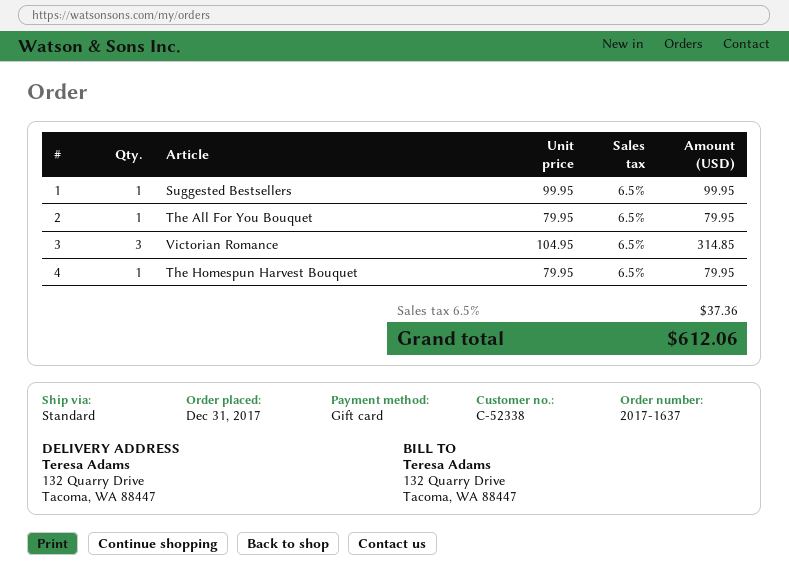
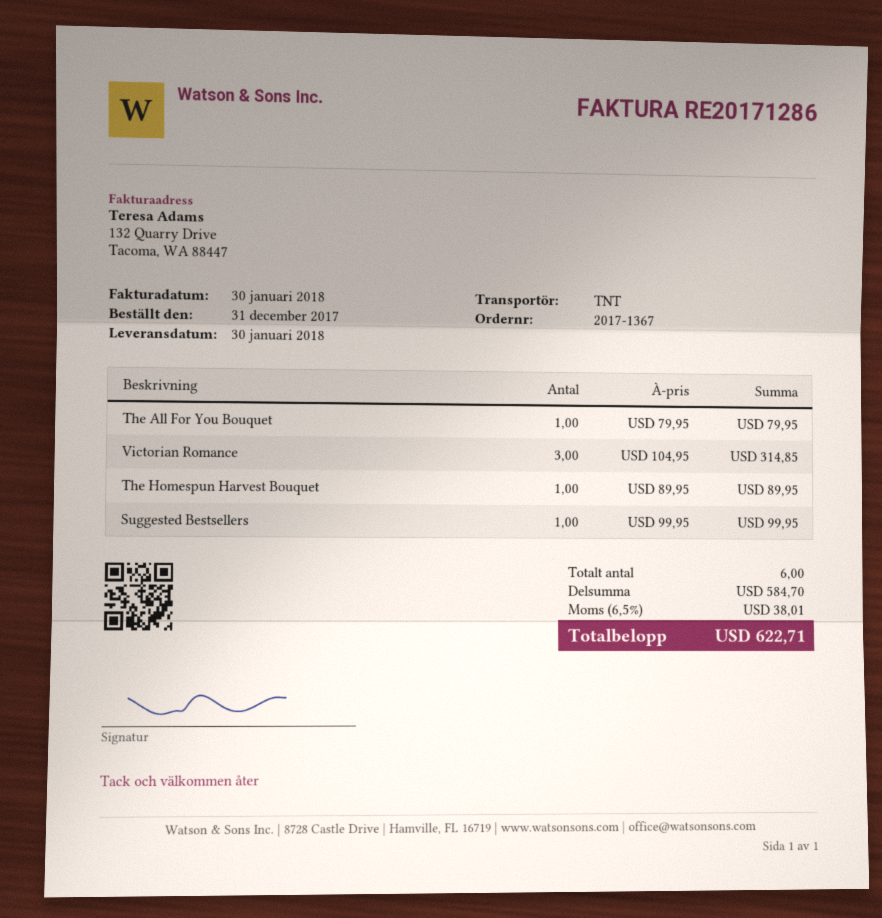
order number: 2017-1637 -> 2017-1367
shipping method: standard -> TNT
The Homespun Harvest Bouquet: 1 x 79.95 = 79.95 -> 1 x 89.95 = 89.95
tax: 6.5% = 37.36 -> 6.5% = 38.01
total: 612.06 -> 622.71

